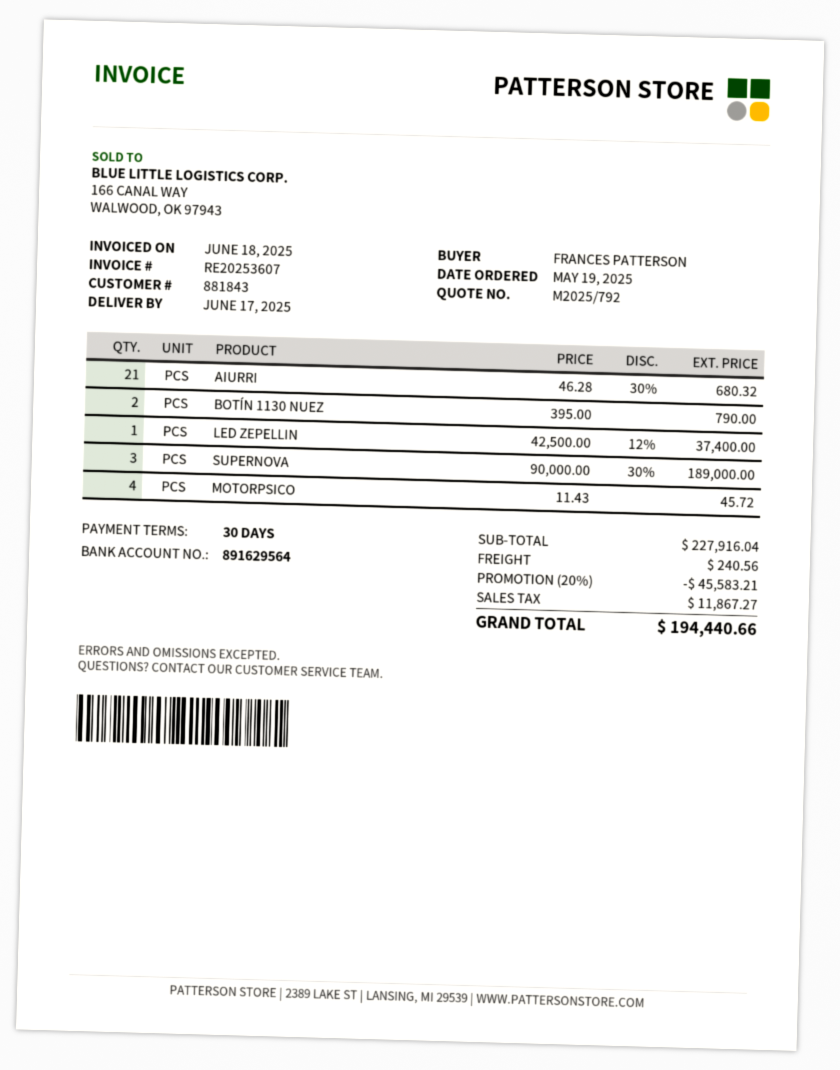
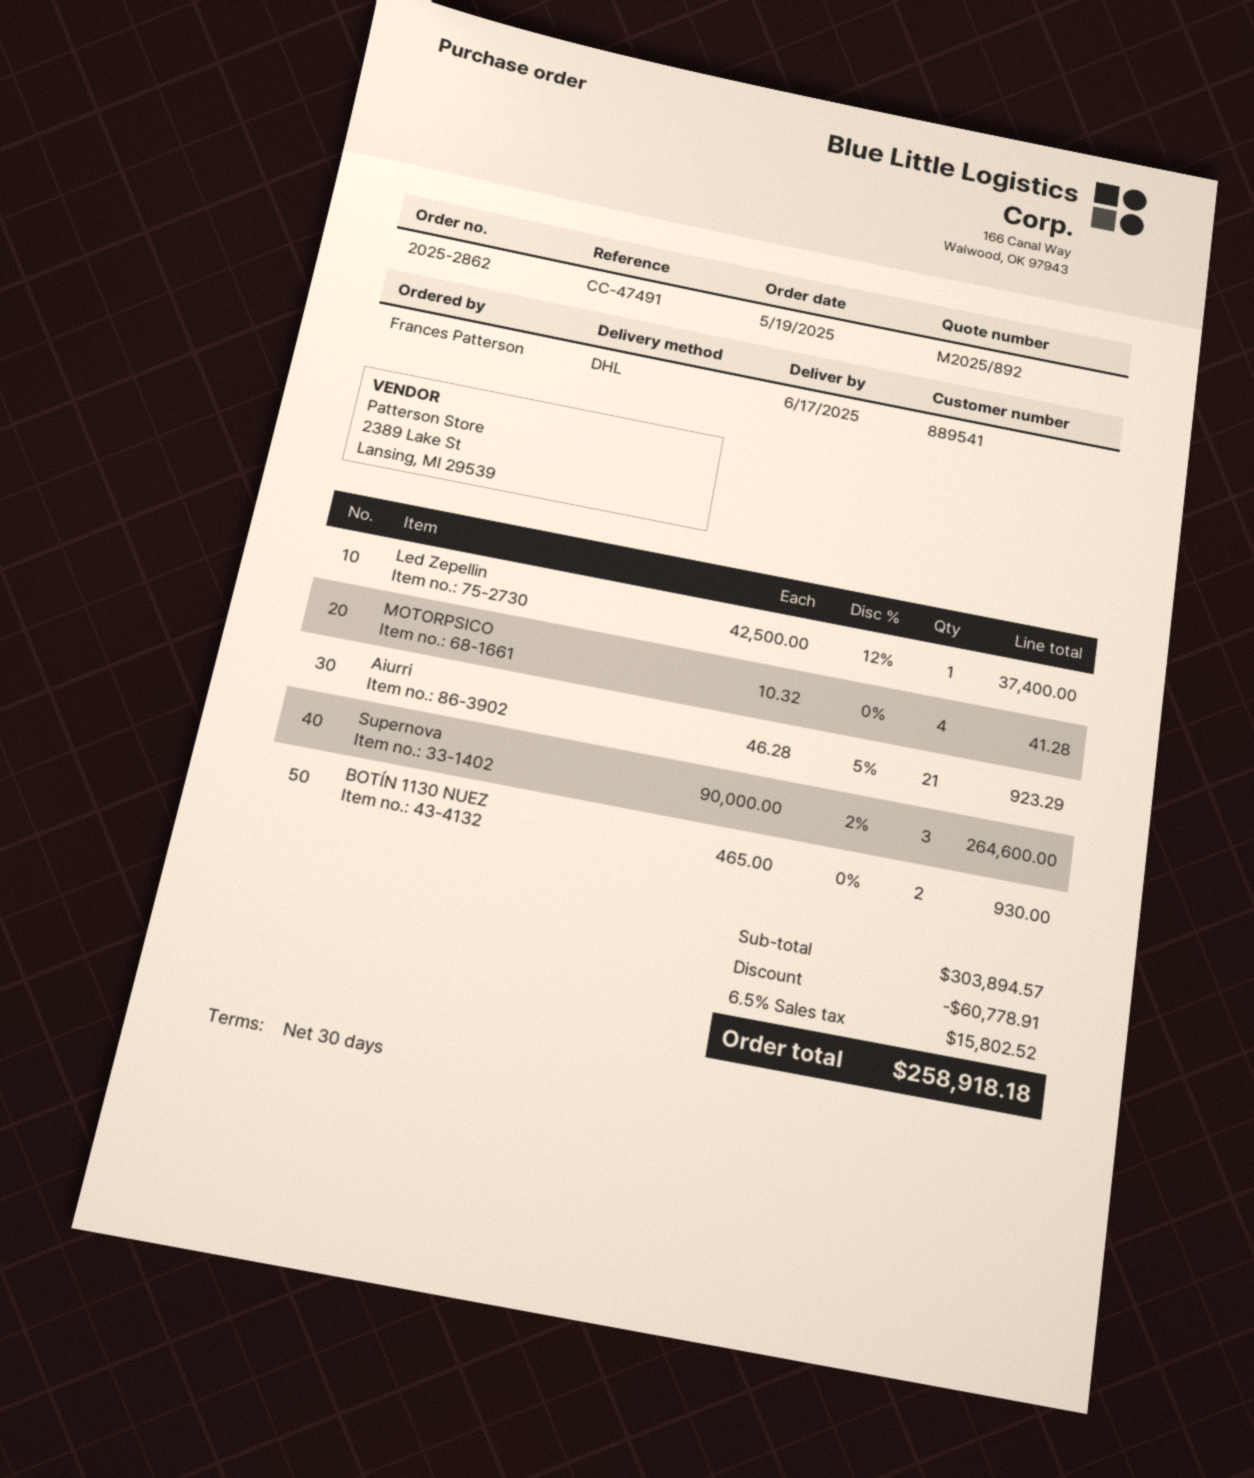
quote number: M2025/792 -> M2025/892
customer number: 881843 -> 889541
AIURRI: 21 x 46.28 - 30% = 680.32 -> 21 x 46.28 - 5% = 923.29
BOTÍN 1130 NUEZ: 2 x 395.00 = 790.00 -> 2 x 465.00 = 930.00
SUPERNOVA: 3 x 90000.00 - 30% = 189000.00 -> 3 x 90000.00 - 2% = 264600.00
MOTORPSICO: 4 x 11.43 = 45.72 -> 4 x 10.32 = 41.28
subtotal: 227916.04 -> 303894.57
discount: 45583.21 -> 60778.91
shipping: 240.56 -> none
tax: 11867.27 -> 15802.52
total: 194440.66 -> 258918.18

